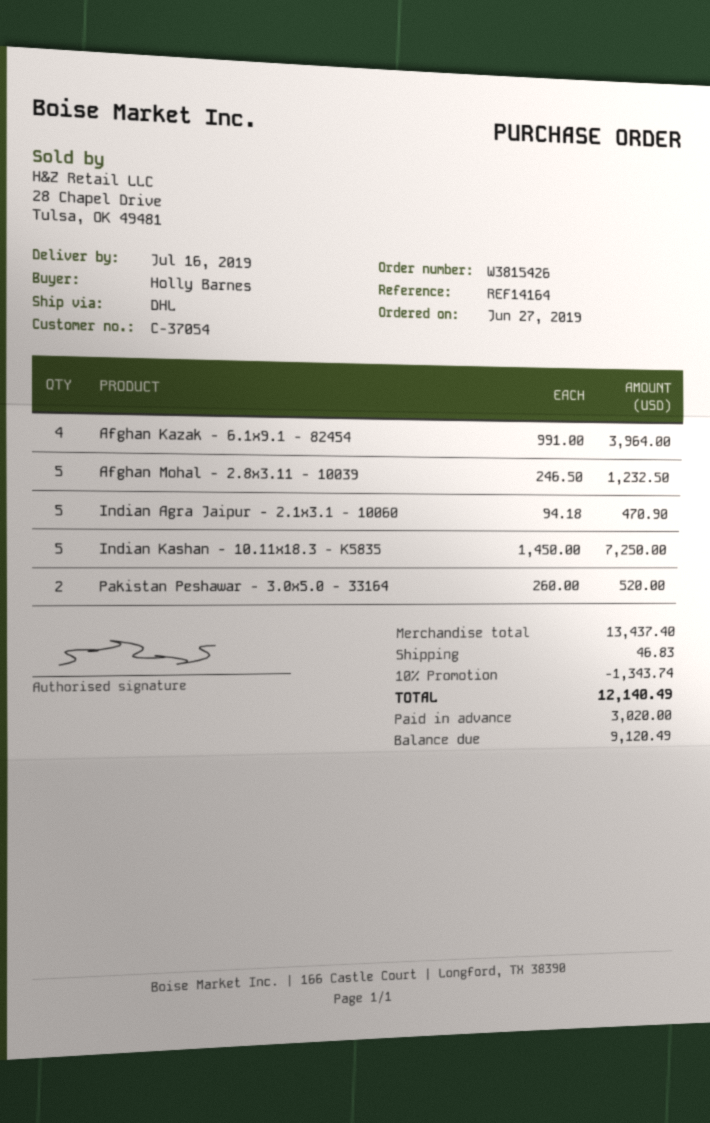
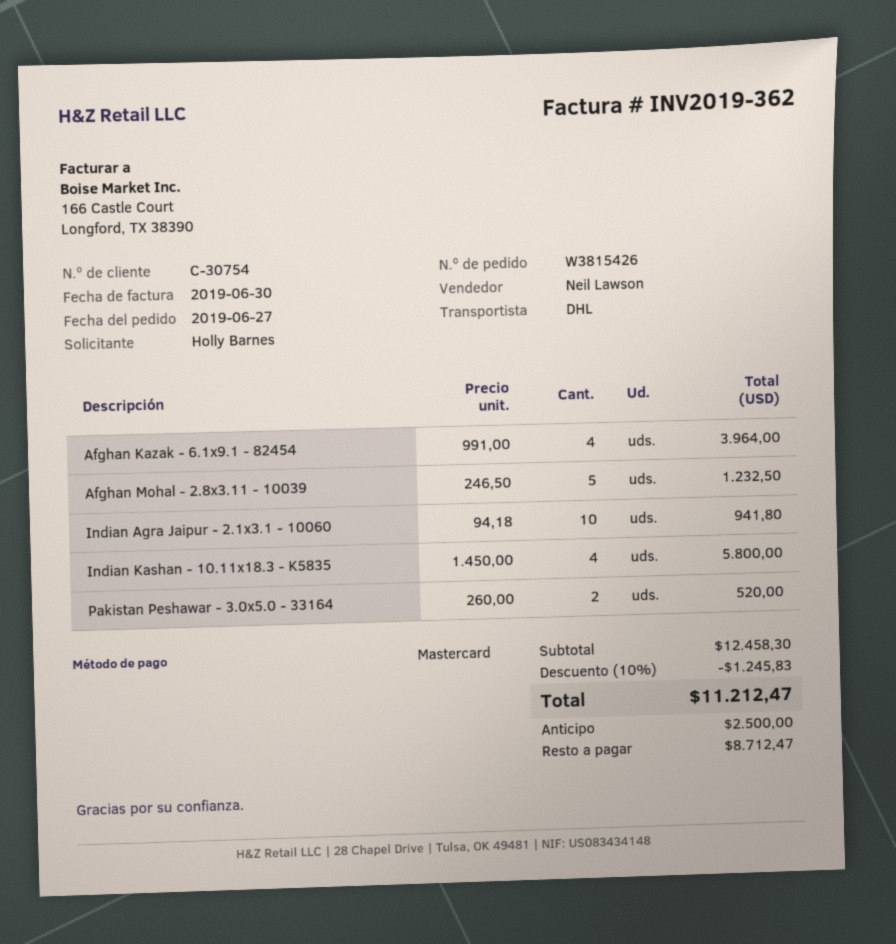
customer number: C-37054 -> C-30754
Indian Agra Jaipur - 2.1x3.1 - 10060: 5 x 94.18 = 470.90 -> 10 x 94.18 = 941.80
Indian Kashan - 10.11x18.3 - K5835: 5 x 1450.00 = 7250.00 -> 4 x 1450.00 = 5800.00
subtotal: 13437.40 -> 12458.30
discount: 10% = 1343.74 -> 10% = 1245.83
shipping: 46.83 -> none
total: 12140.49 -> 11212.47
deposit: 3020.00 -> 2500.00
balance: 9120.49 -> 8712.47

